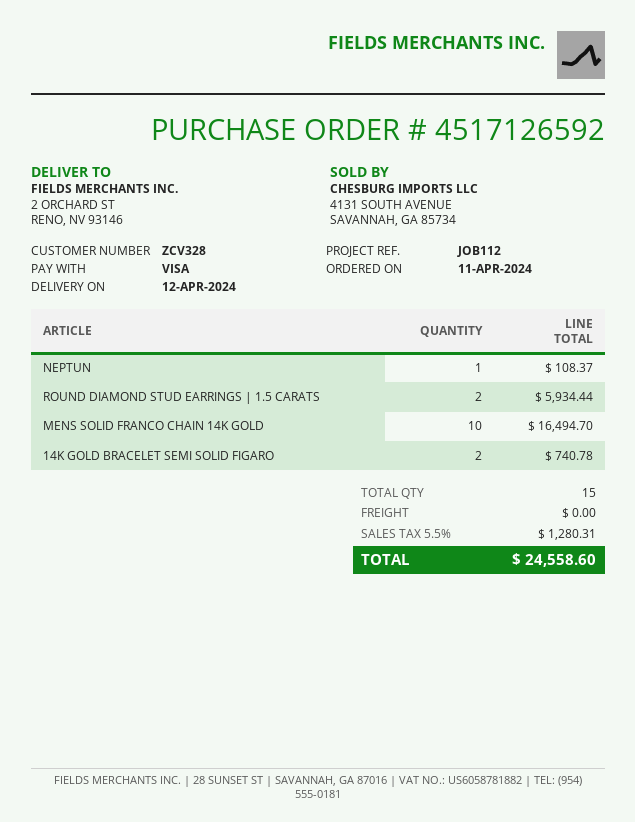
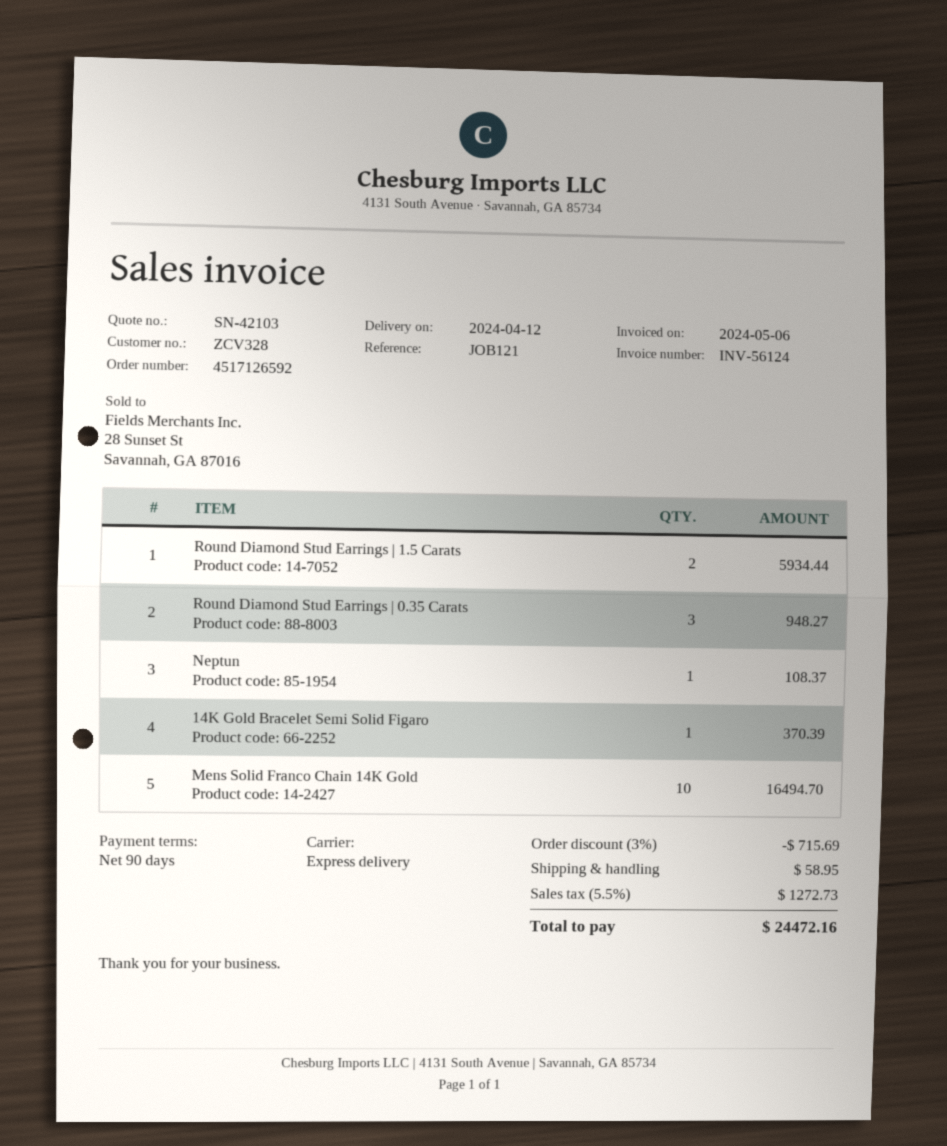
reference: JOB112 -> JOB121
14K GOLD BRACELET SEMI SOLID FIGARO: 2 for 740.78 -> 1 for 370.39
Round Diamond Stud Earrings | 0.35 Carats: none -> 3 for 948.27
discount: none -> 3% = 715.69
shipping: 0.00 -> 58.95
tax: 5.5% = 1280.31 -> 5.5% = 1272.73
total: 24558.60 -> 24472.16

